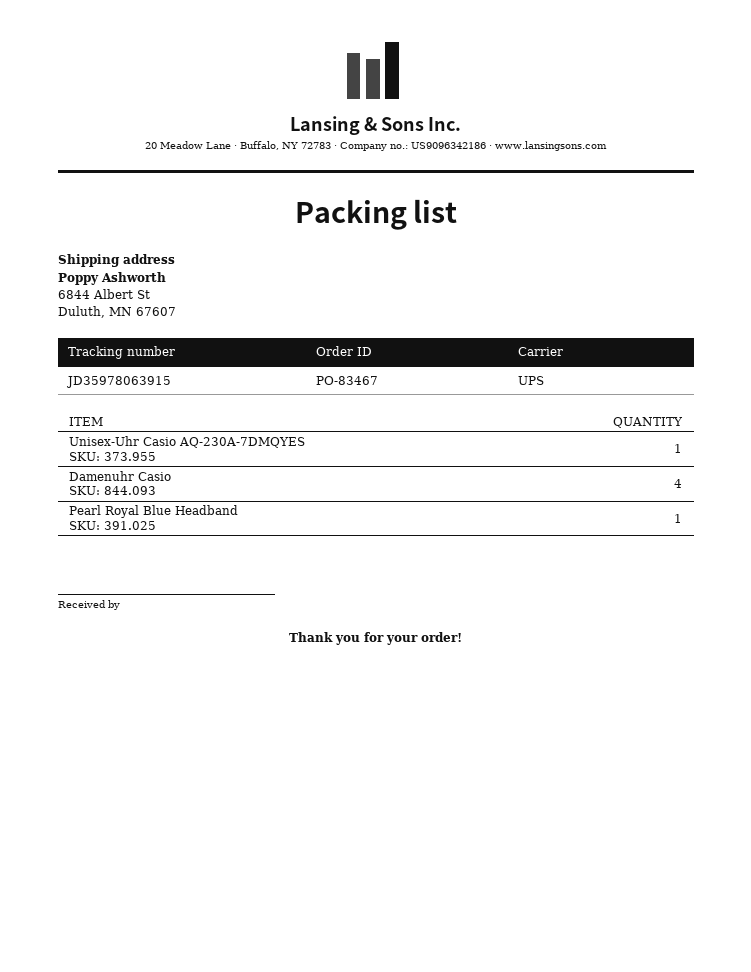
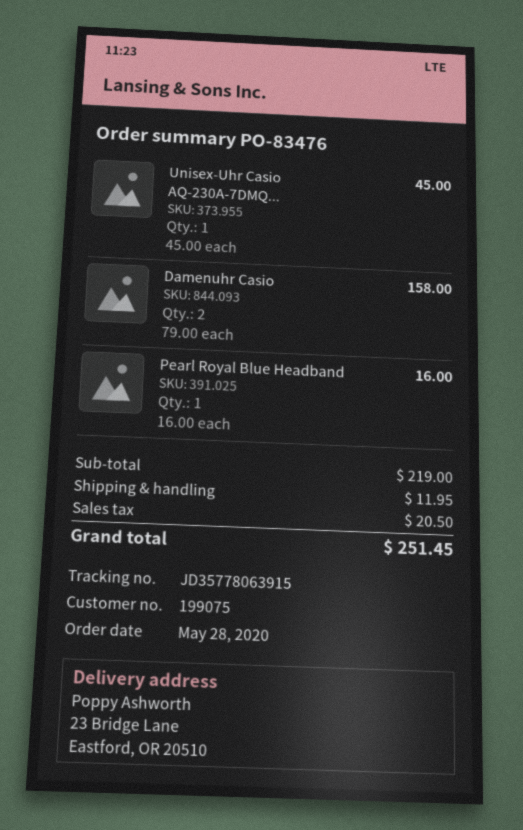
order number: PO-83467 -> PO-83476
tracking number: JD35978063915 -> JD35778063915
ship to: 6844 Albert St, Duluth, MN 67607 -> 23 Bridge Lane, Eastford, OR 20510
Damenuhr Casio: 4 -> 2

